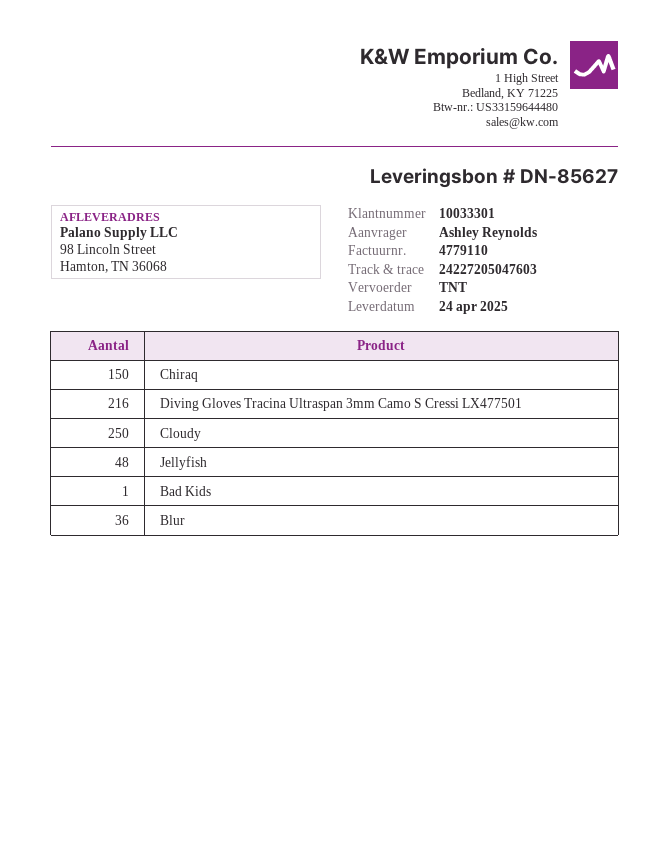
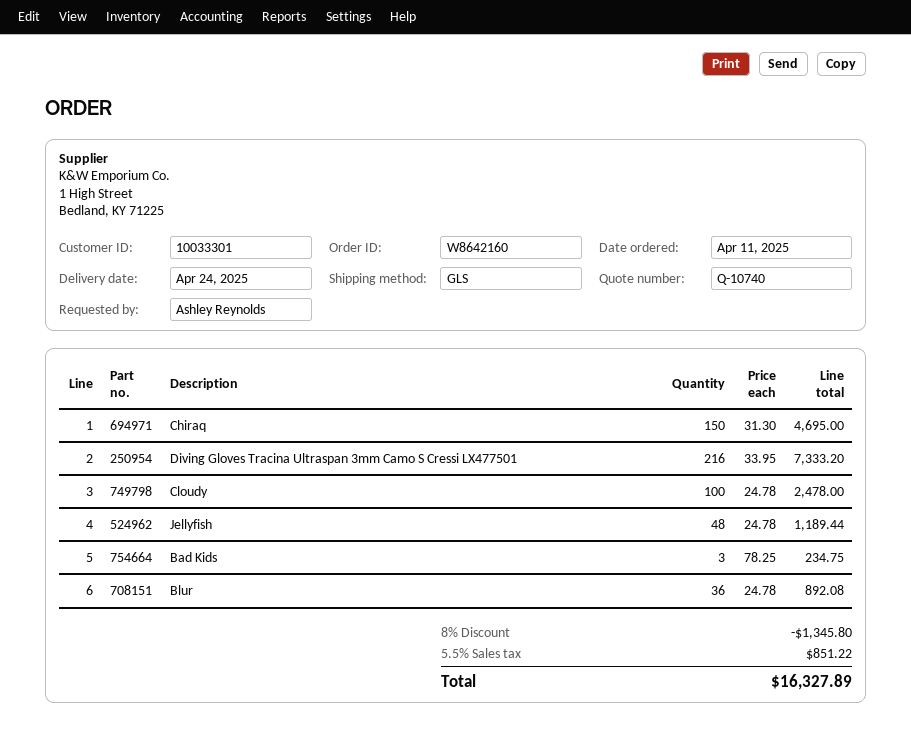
shipping method: TNT -> GLS
Cloudy: 250 -> 100
Bad Kids: 1 -> 3

